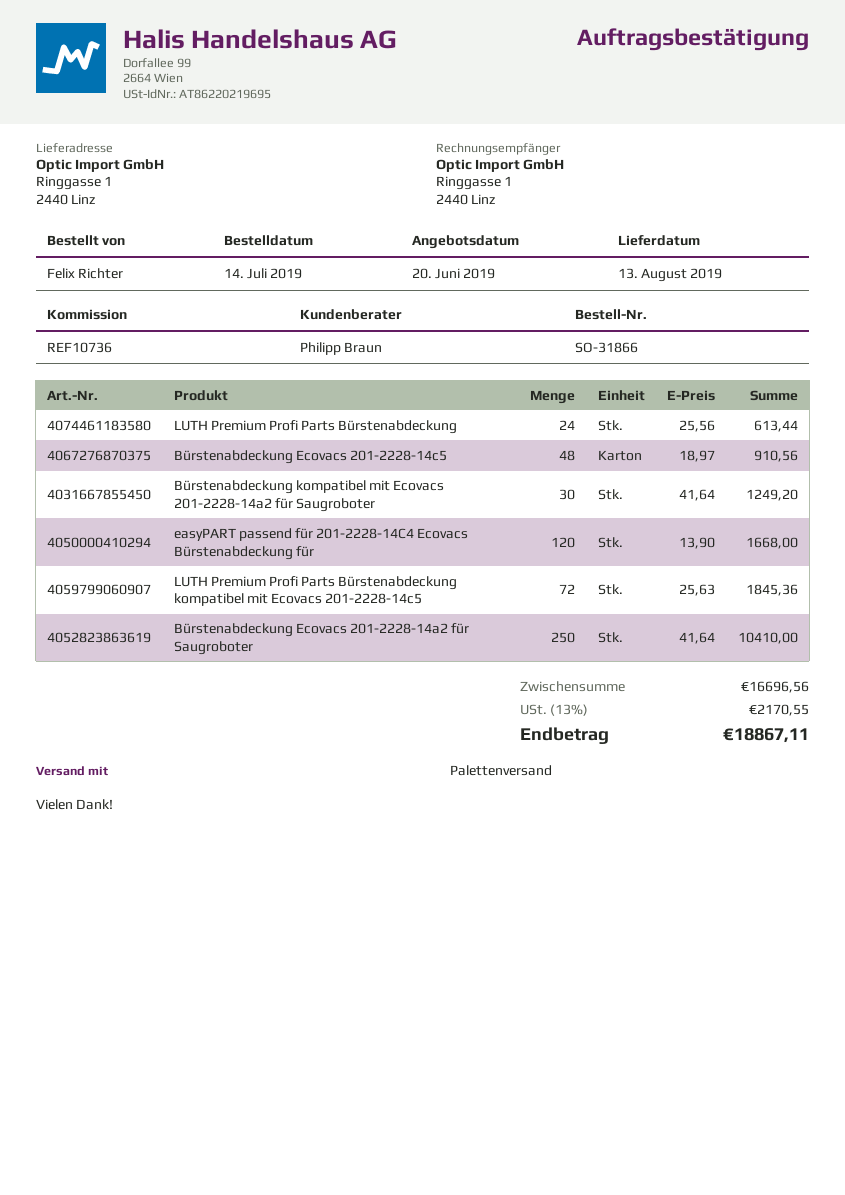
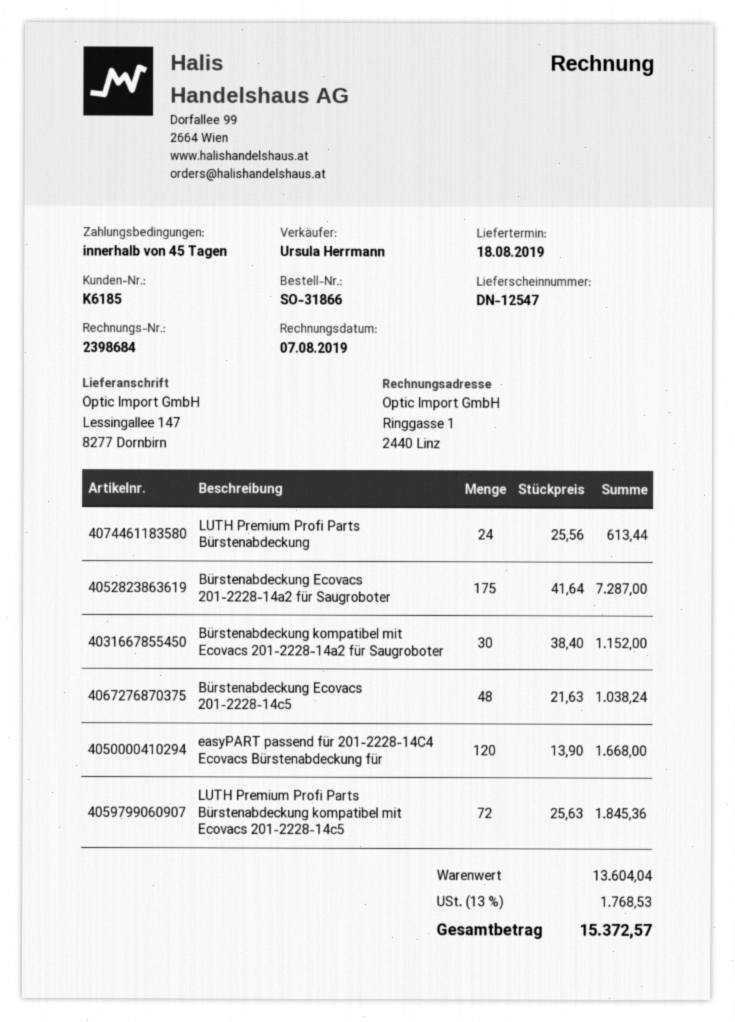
delivery date: 2019-08-13 -> 2019-08-18
sales rep: Philipp Braun -> Ursula Herrmann
ship to: Ringgasse 1, 2440 Linz -> Lessingallee 147, 8277 Dornbirn
Bürstenabdeckung Ecovacs 201-2228-14c5: 48 x 18.97 = 910.56 -> 48 x 21.63 = 1038.24
Bürstenabdeckung kompatibel mit Ecovacs 201-2228-14a2 für Saugroboter: 30 x 41.64 = 1249.20 -> 30 x 38.40 = 1152.00
Bürstenabdeckung Ecovacs 201-2228-14a2 für Saugroboter: 250 x 41.64 = 10410.00 -> 175 x 41.64 = 7287.00
subtotal: 16696.56 -> 13604.04
tax: 13% = 2170.55 -> 13% = 1768.53
total: 18867.11 -> 15372.57

